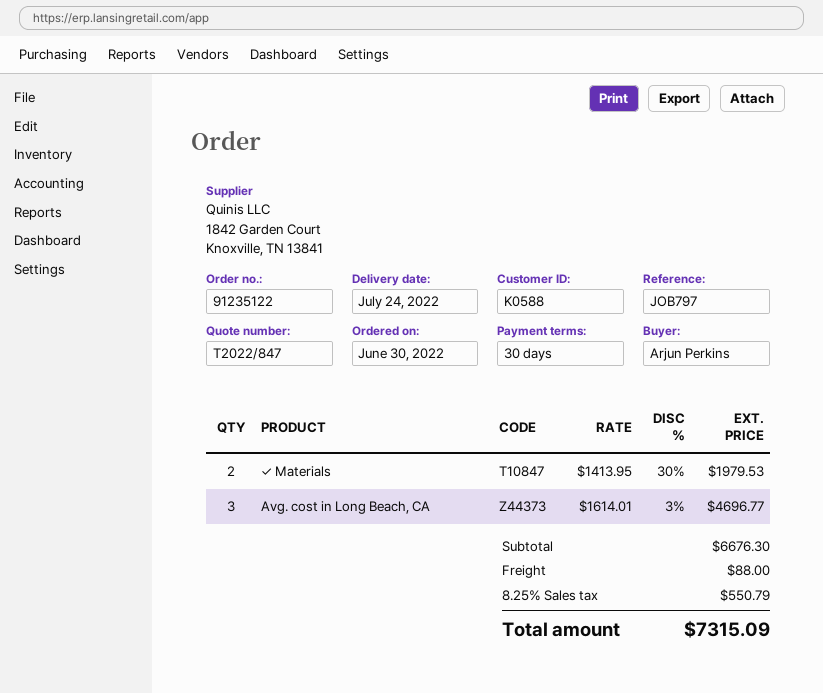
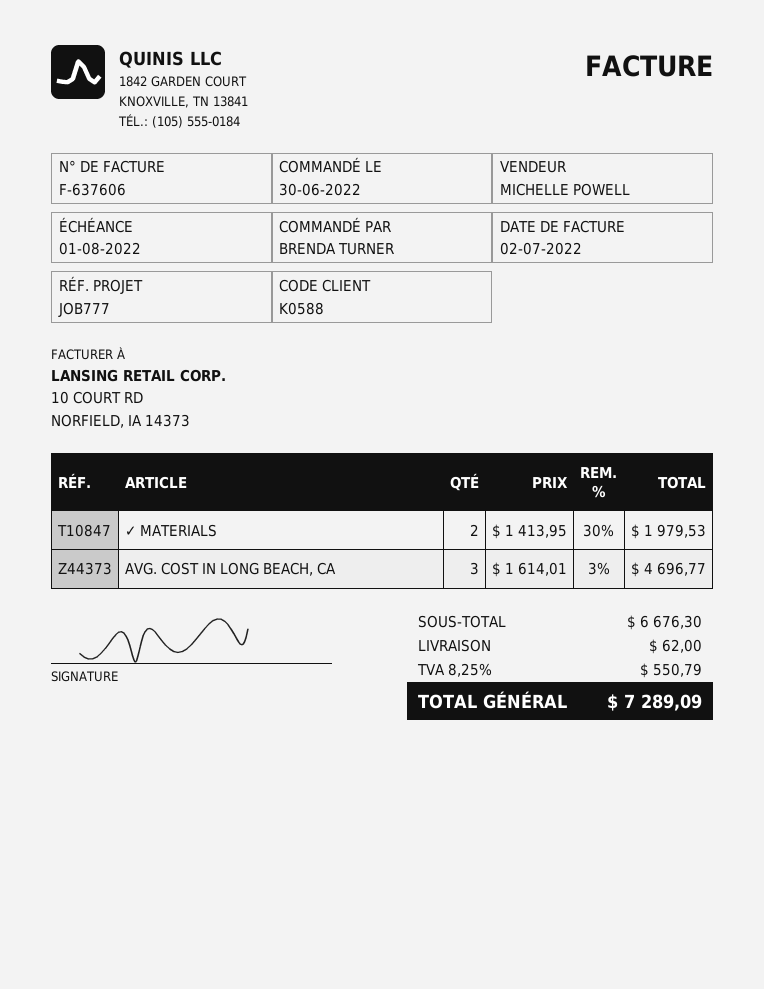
reference: JOB797 -> JOB777
ordered by: Arjun Perkins -> BRENDA TURNER
shipping: 88.00 -> 62.00
total: 7315.09 -> 7289.09

